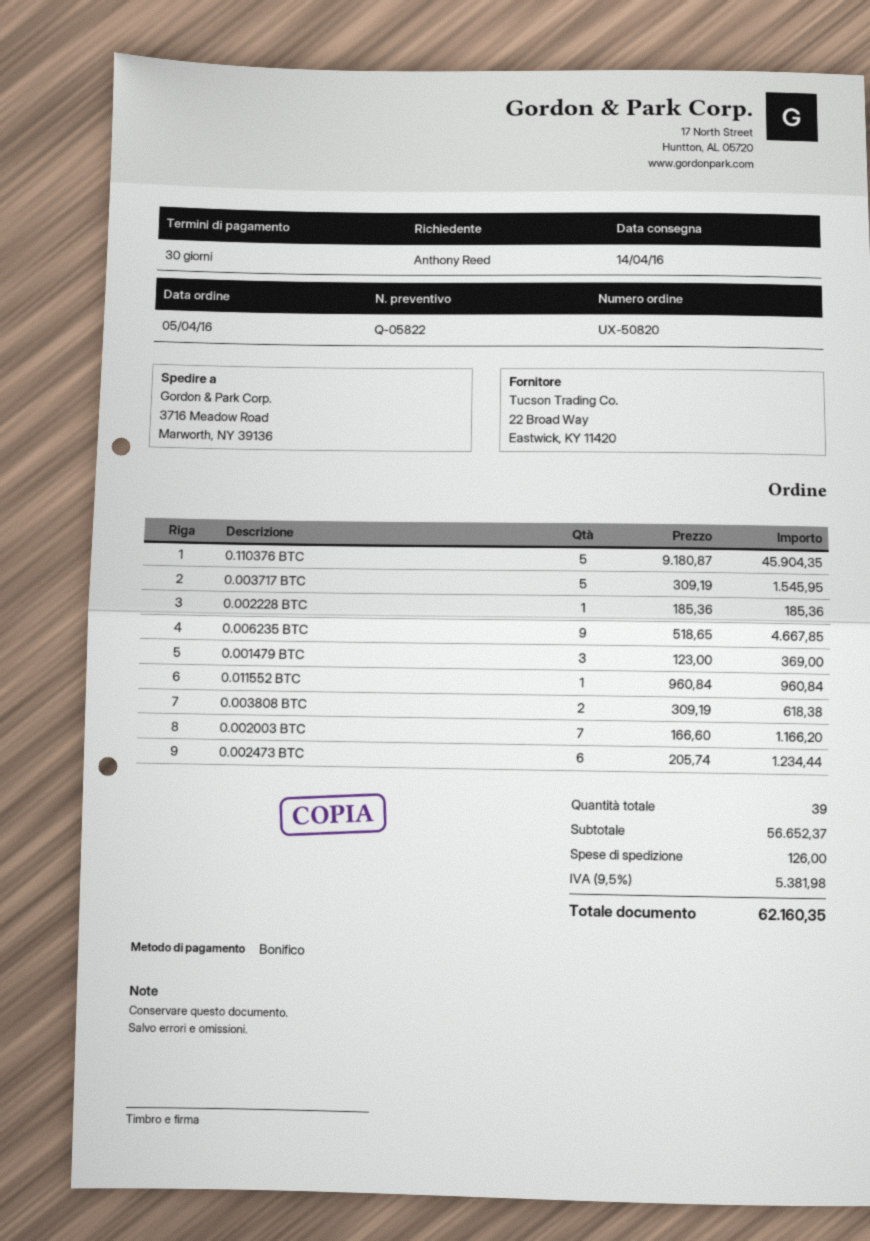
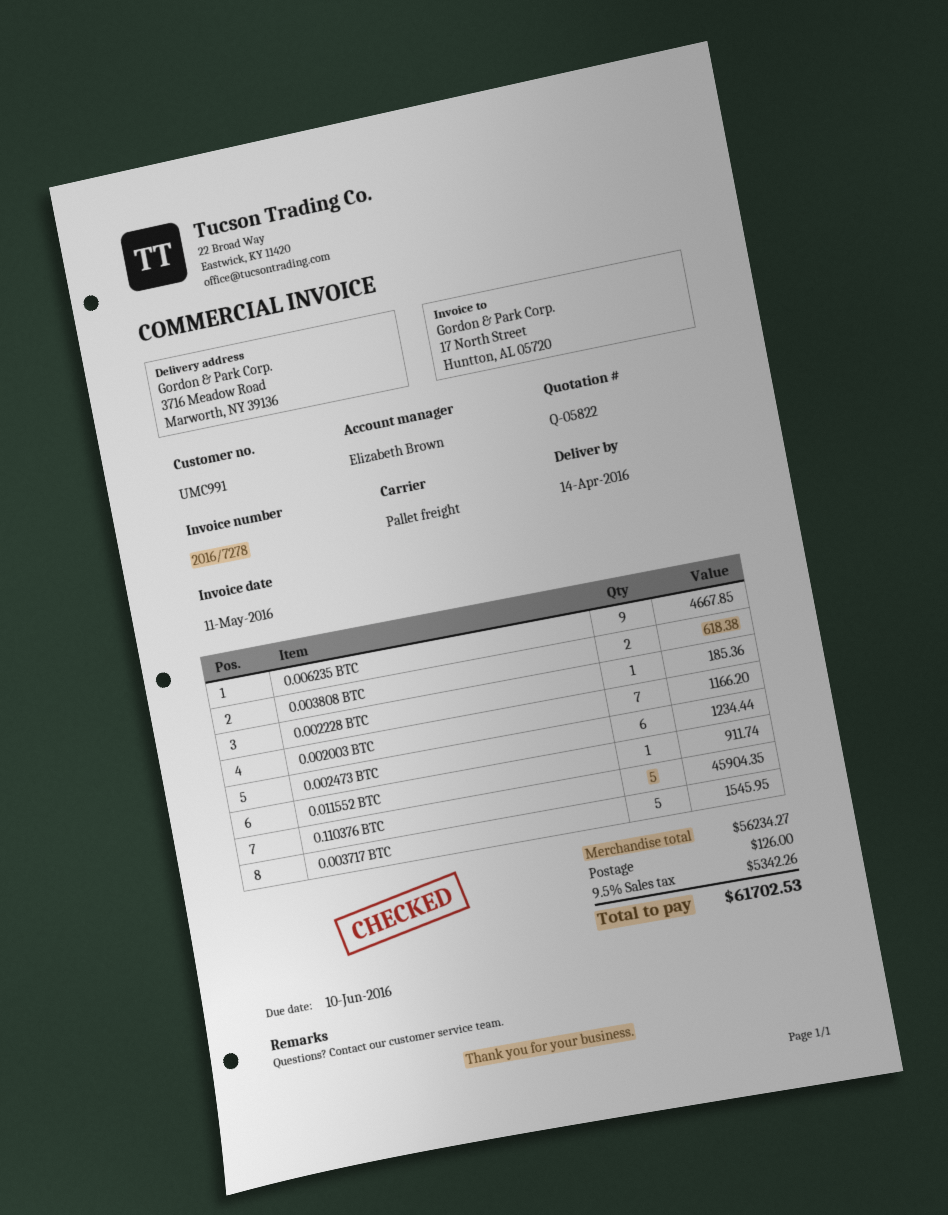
0.001479 BTC: 3 for 369.00 -> none
0.011552 BTC: 1 for 960.84 -> 1 for 911.74
subtotal: 56652.37 -> 56234.27
tax: 9.5% = 5381.98 -> 9.5% = 5342.26
total: 62160.35 -> 61702.53

